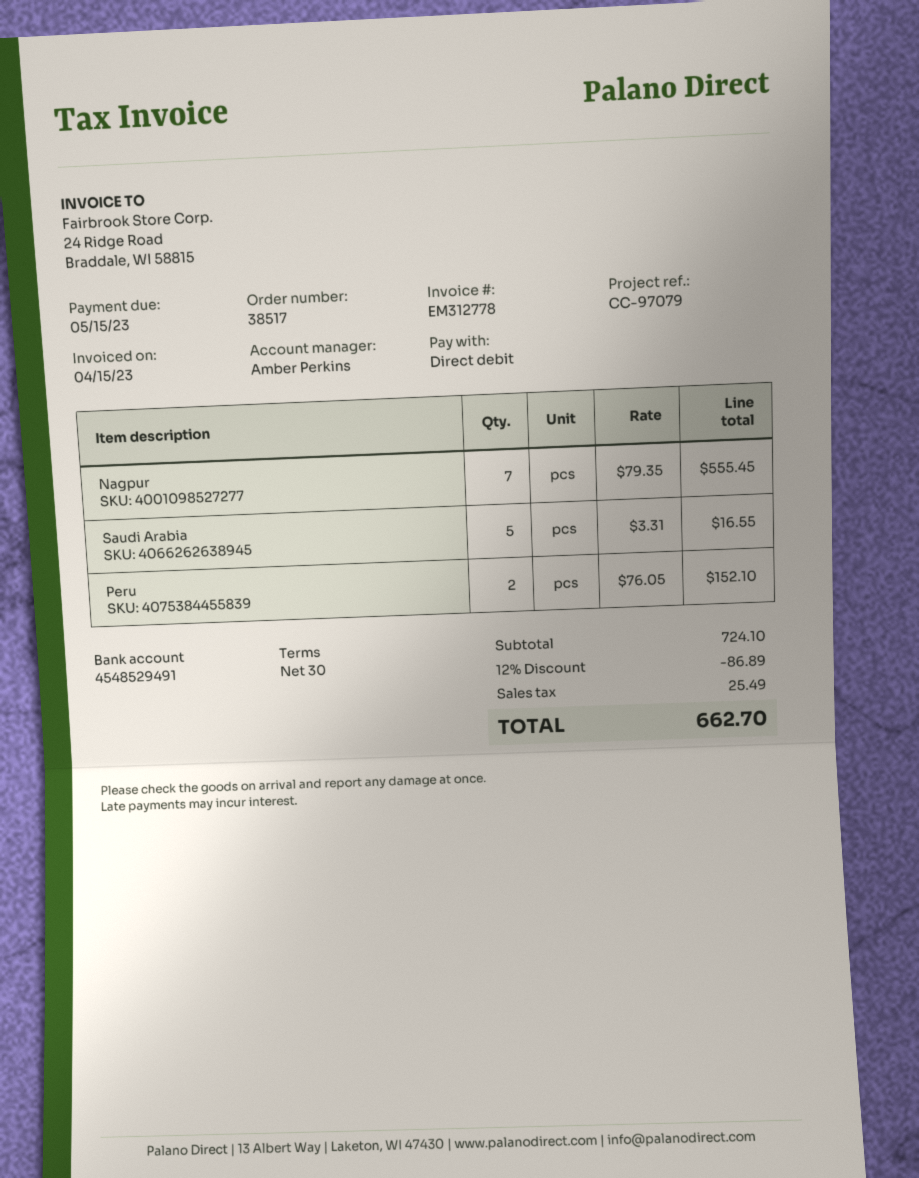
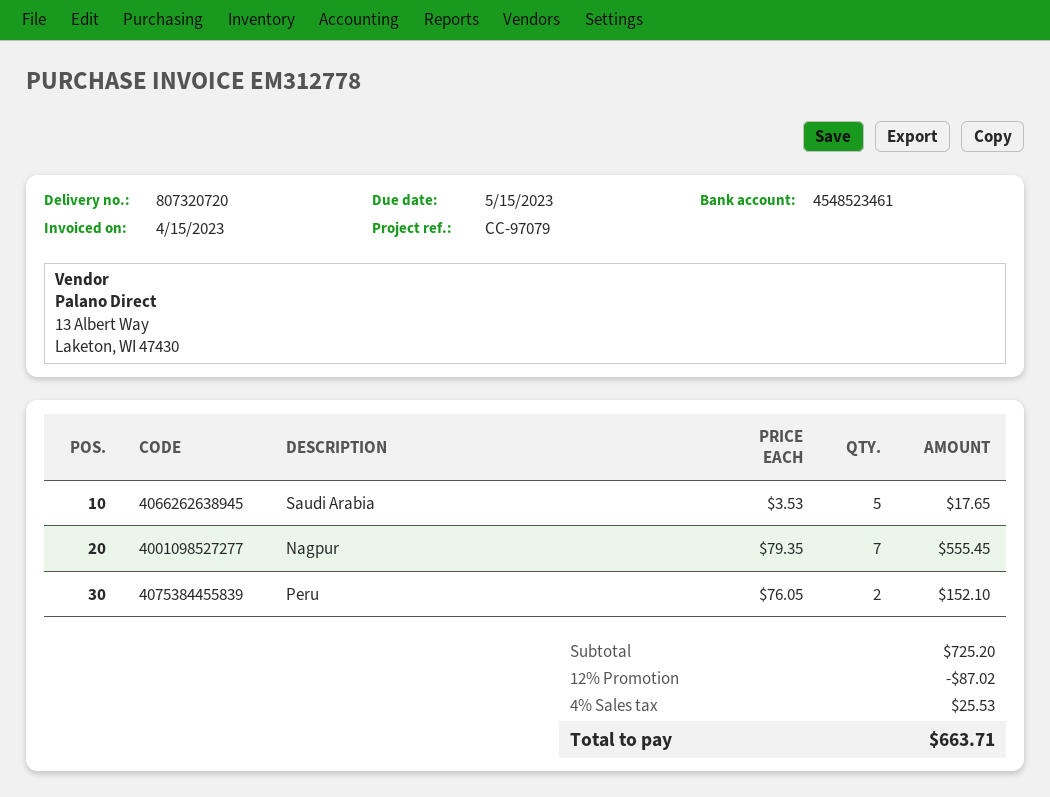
bank account: 4548529491 -> 4548523461
Saudi Arabia: 5 x 3.31 = 16.55 -> 5 x 3.53 = 17.65
subtotal: 724.10 -> 725.20
discount: 12% = 86.89 -> 12% = 87.02
tax: 25.49 -> 25.53
total: 662.70 -> 663.71

